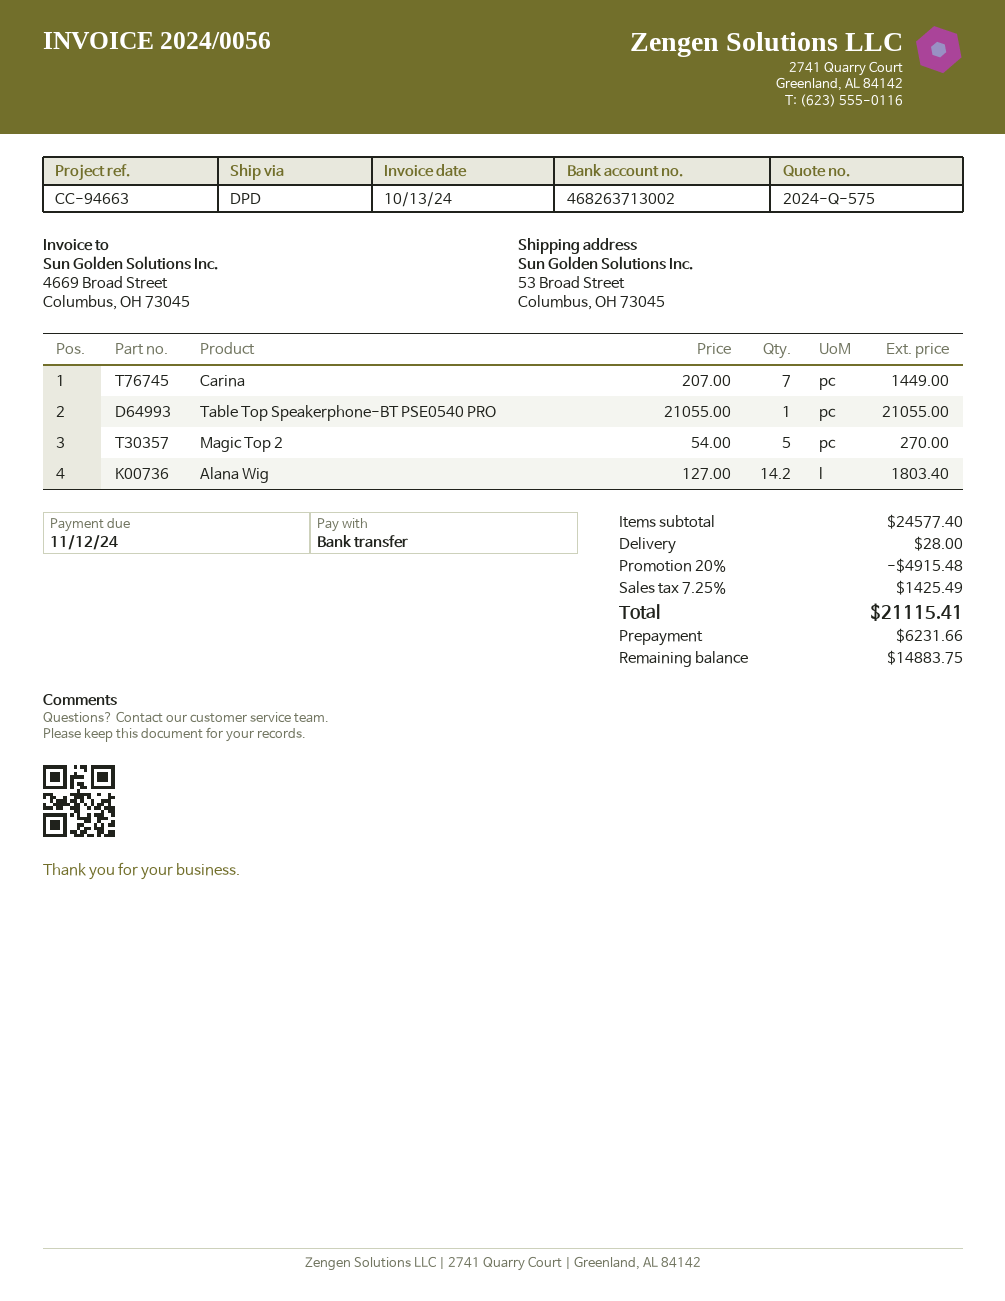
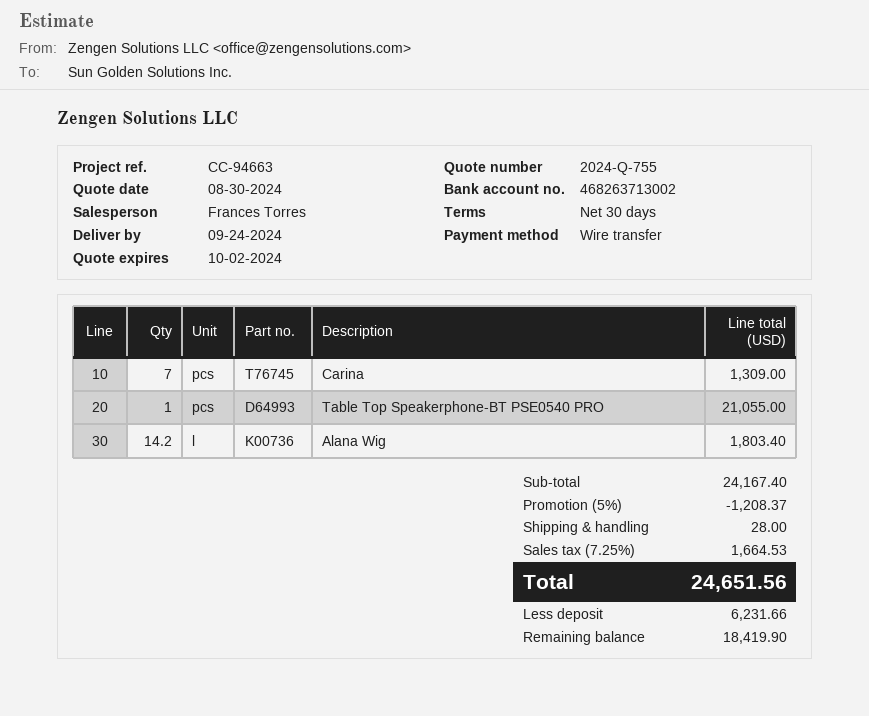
quote number: 2024-Q-575 -> 2024-Q-755
Carina: 7 for 1449.00 -> 7 for 1309.00
Magic Top 2: 5 for 270.00 -> none
subtotal: 24577.40 -> 24167.40
discount: 20% = 4915.48 -> 5% = 1208.37
tax: 7.25% = 1425.49 -> 7.25% = 1664.53
total: 21115.41 -> 24651.56
balance: 14883.75 -> 18419.90

